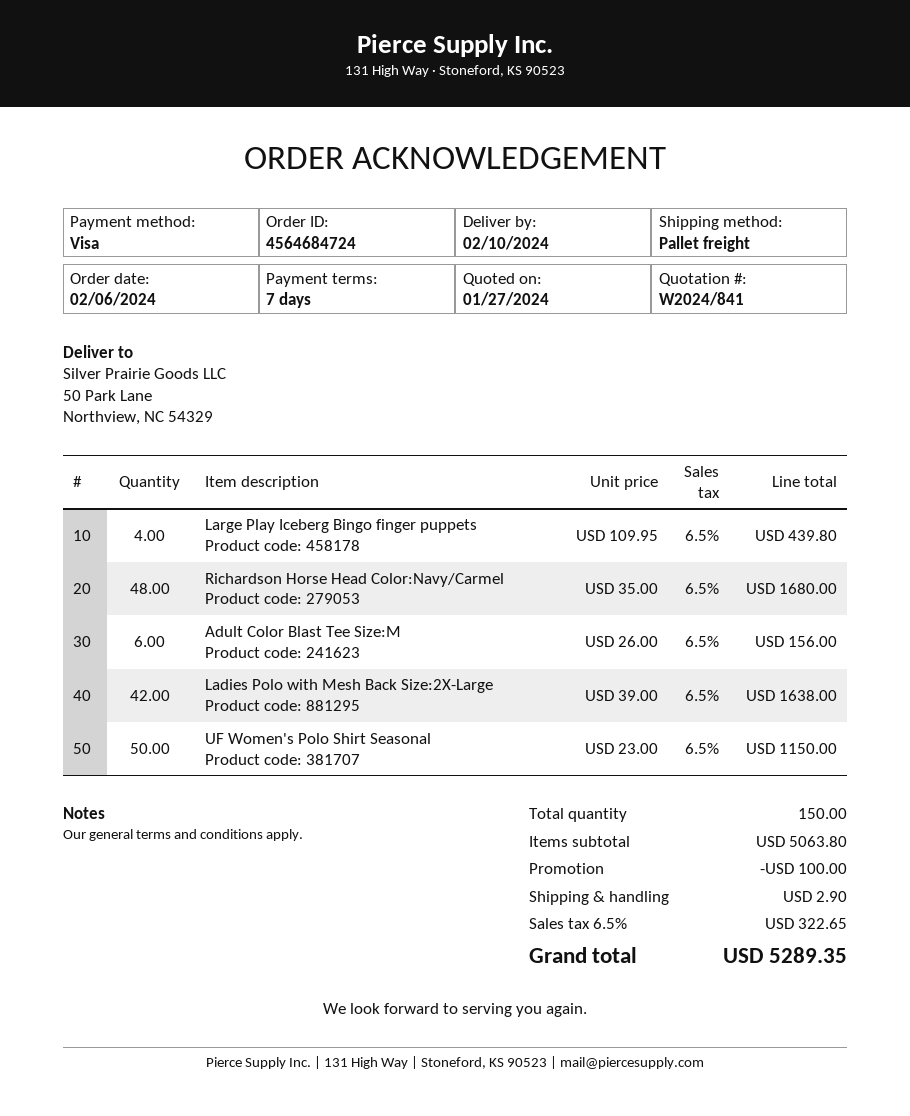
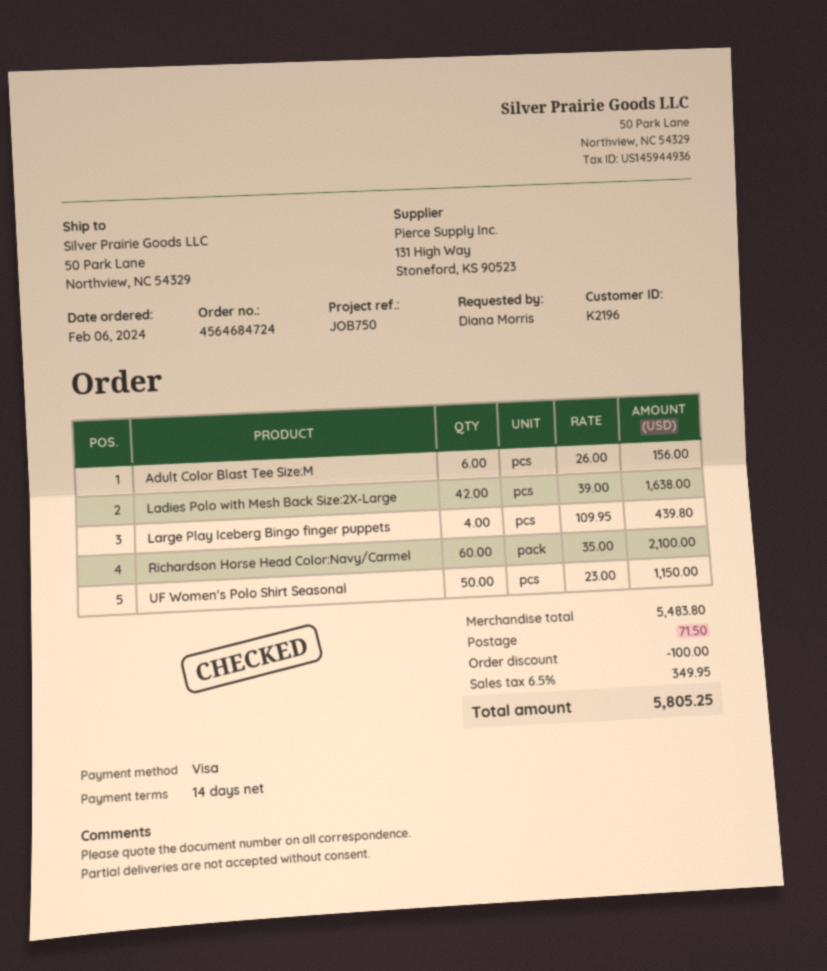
payment terms: 7 days -> 14 days
Richardson Horse Head Color:Navy/Carmel: 48 x 35.00 = 1680.00 -> 60 x 35.00 = 2100.00
subtotal: 5063.80 -> 5483.80
shipping: 2.90 -> 71.50
tax: 6.5% = 322.65 -> 6.5% = 349.95
total: 5289.35 -> 5805.25

